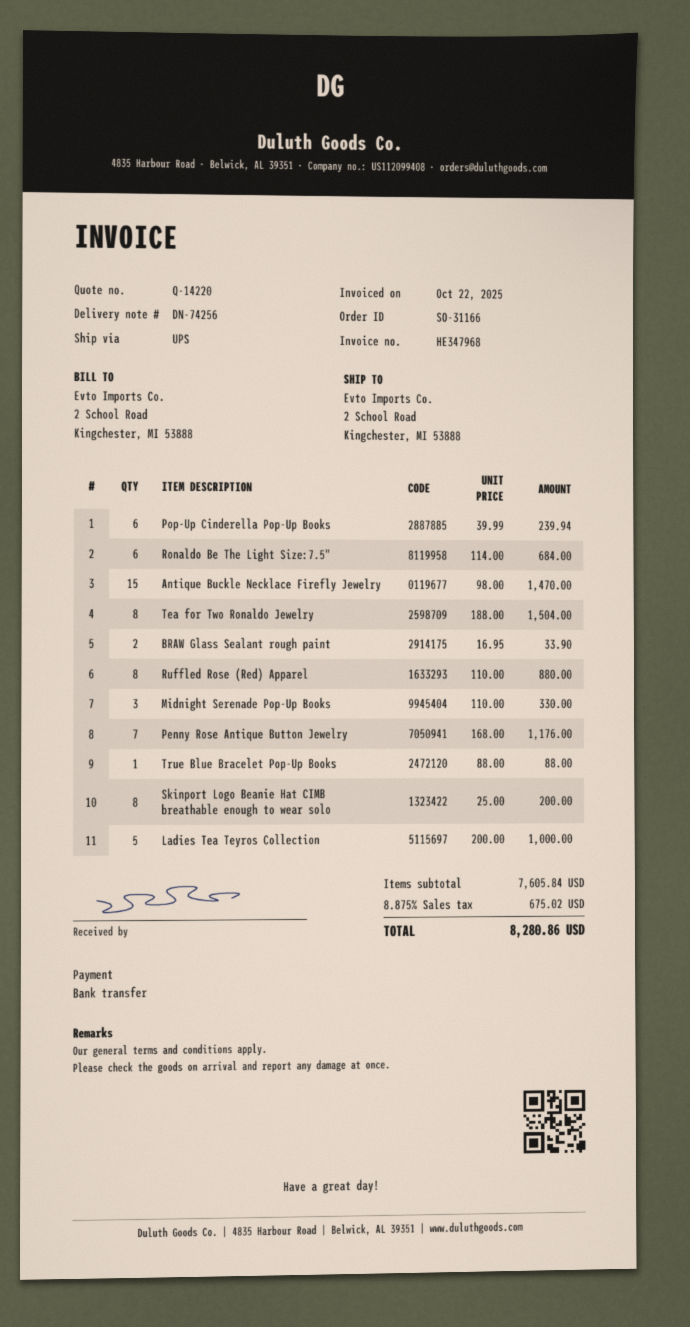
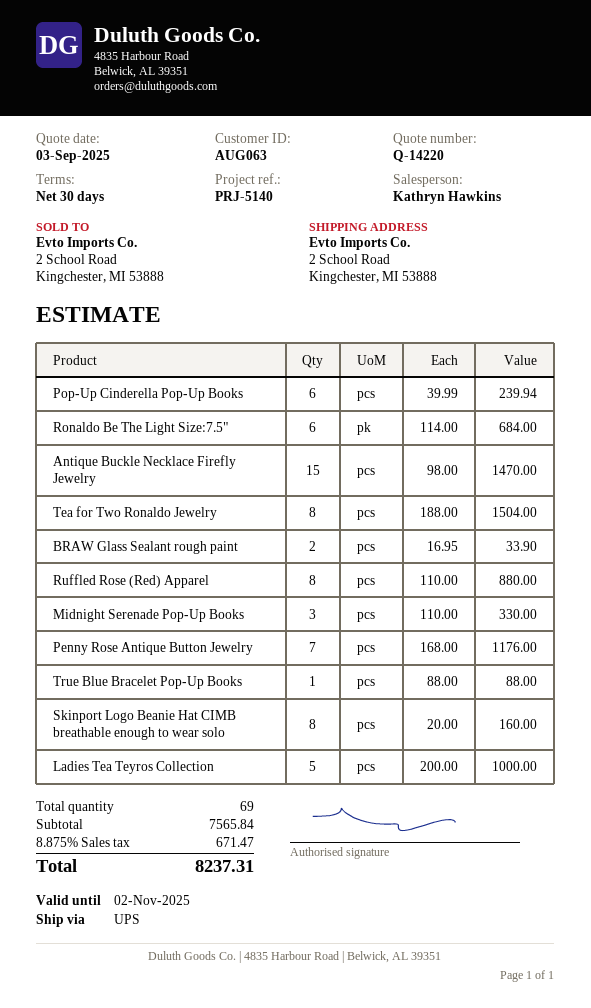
Skinport Logo Beanie Hat CIMB breathable enough to wear solo: 8 x 25.00 = 200.00 -> 8 x 20.00 = 160.00
subtotal: 7605.84 -> 7565.84
tax: 8.875% = 675.02 -> 8.875% = 671.47
total: 8280.86 -> 8237.31

